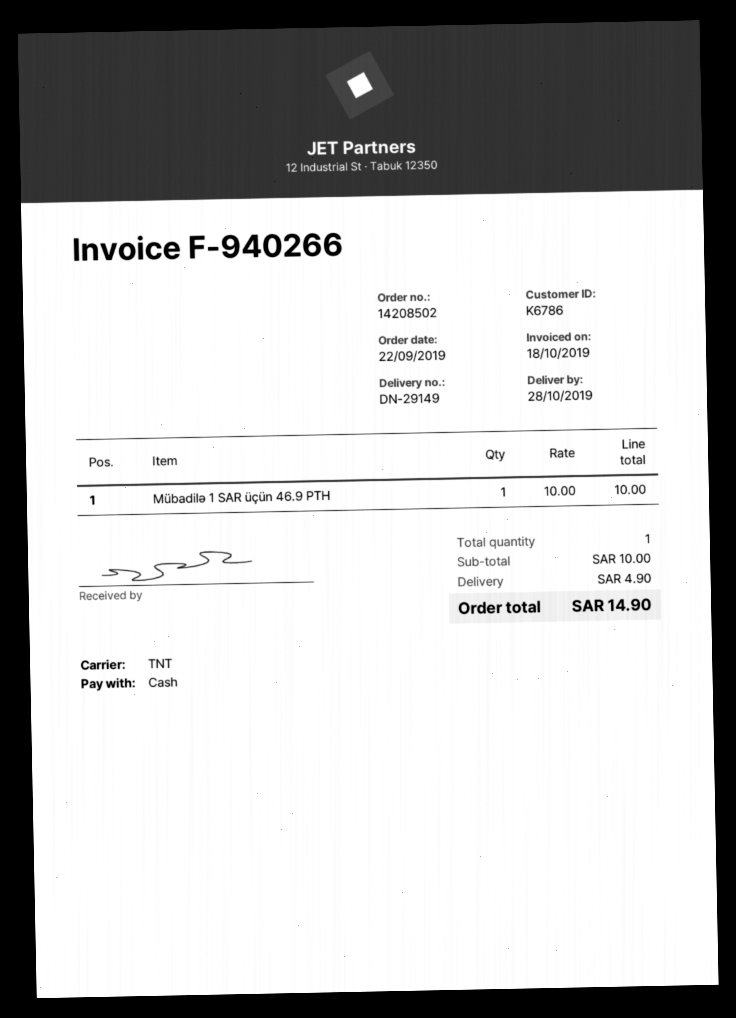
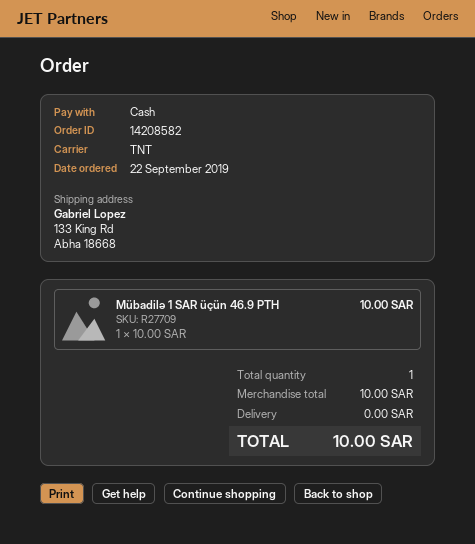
order number: 14208502 -> 14208582
shipping: 4.90 -> 0.00
total: 14.90 -> 10.00

